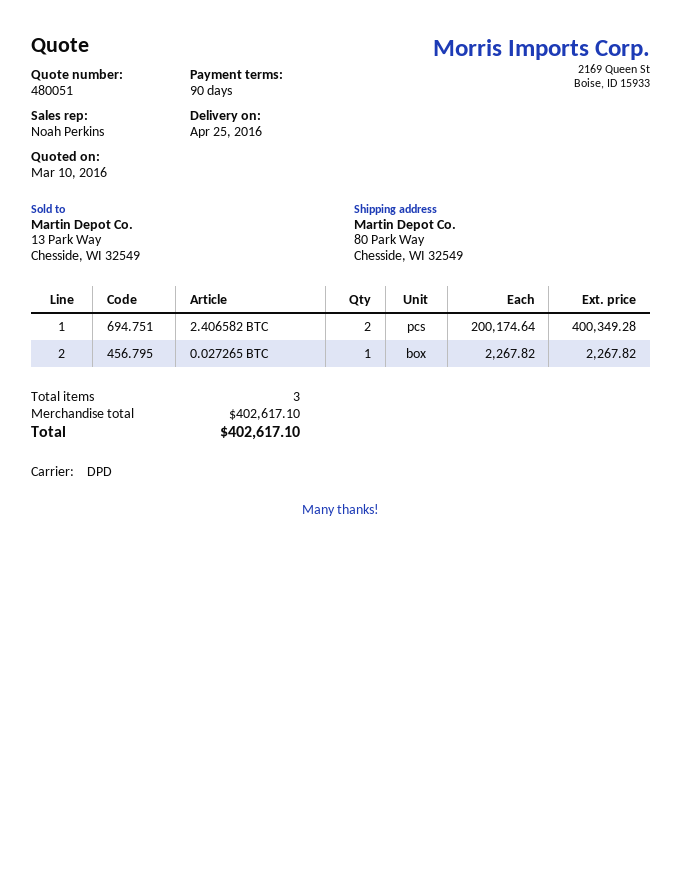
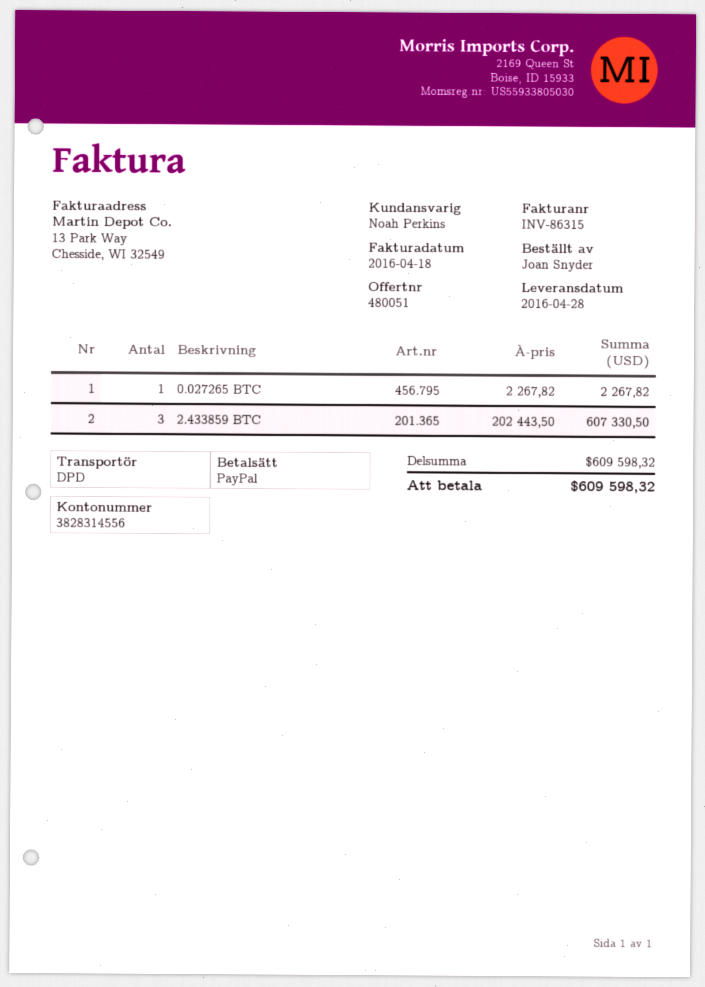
delivery date: 2016-04-25 -> 2016-04-28
2.406582 BTC: 2 x 200174.64 = 400349.28 -> none
2.433859 BTC: none -> 3 x 202443.50 = 607330.50
subtotal: 402617.10 -> 609598.32
total: 402617.10 -> 609598.32

